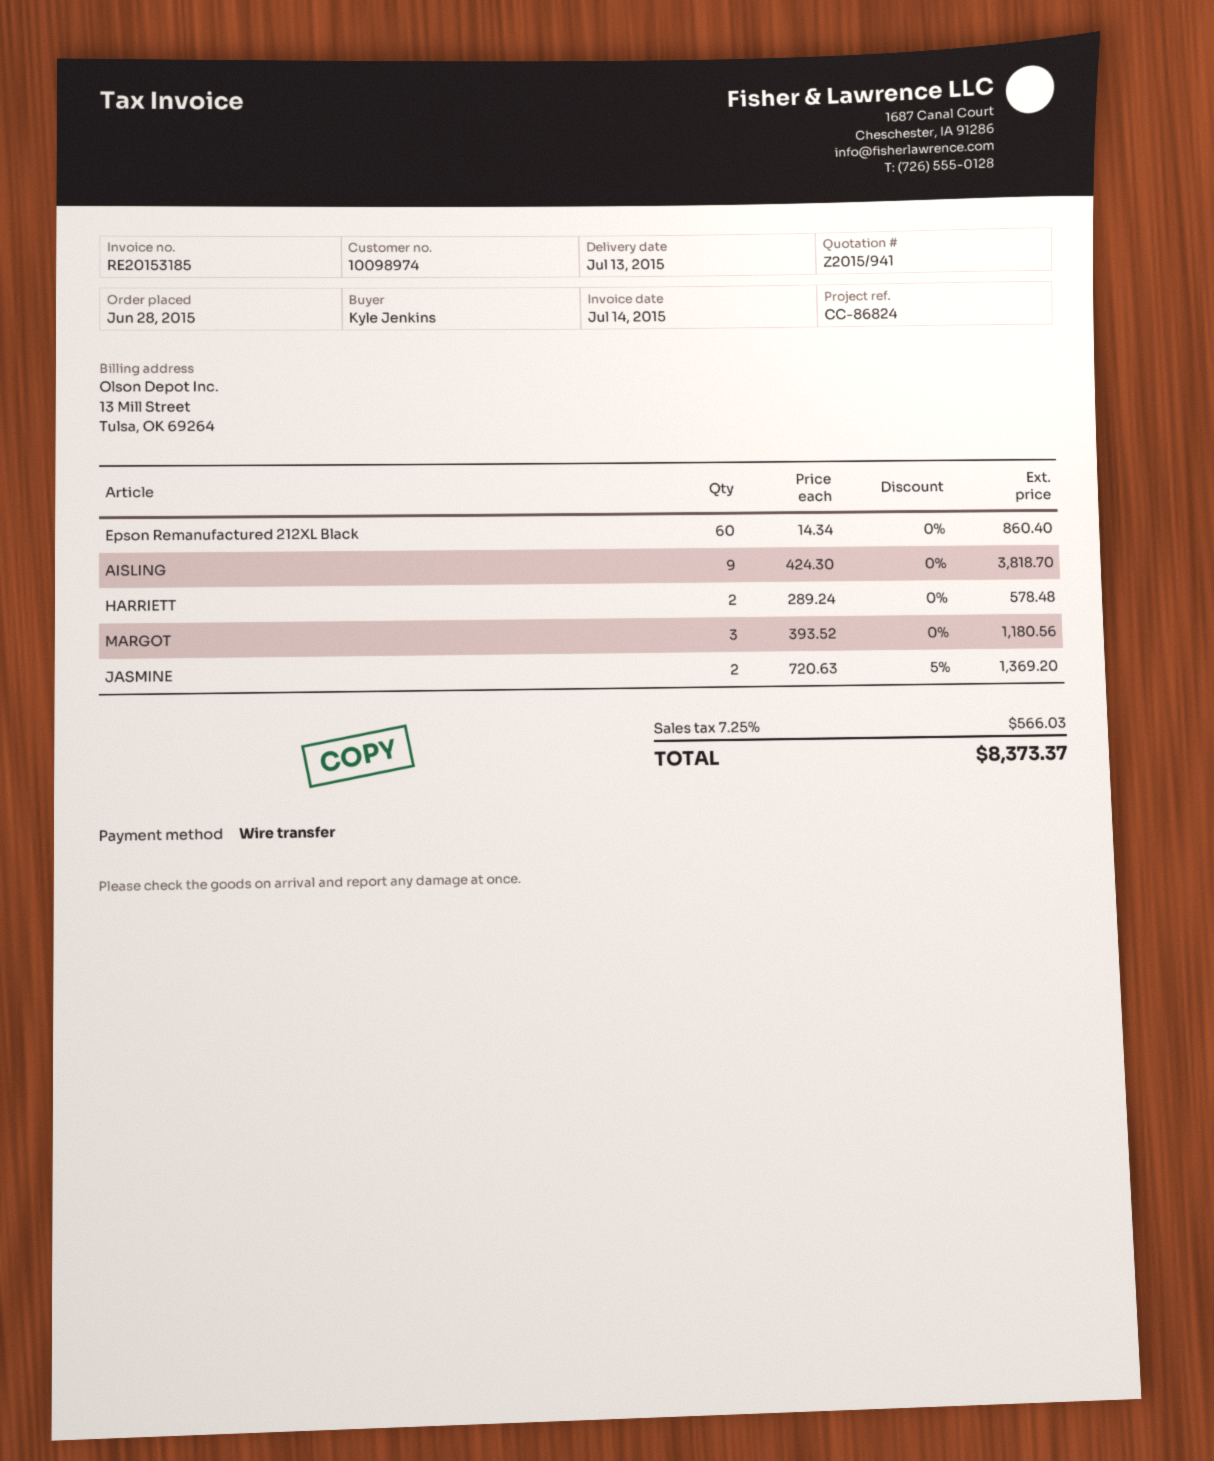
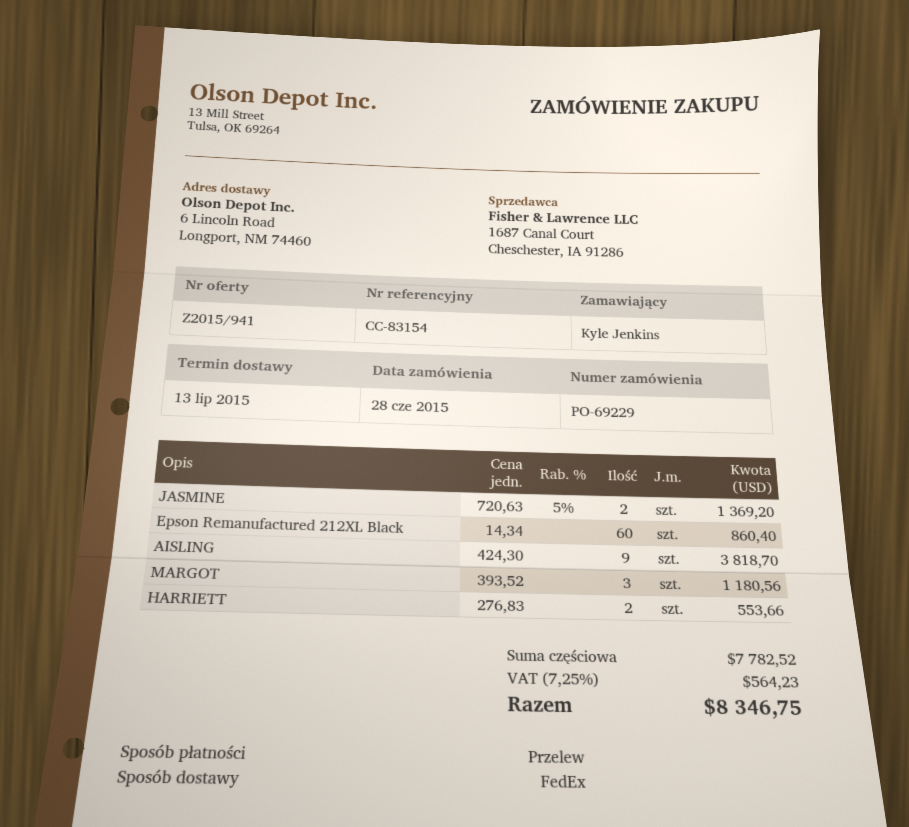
reference: CC-86824 -> CC-83154
HARRIETT: 2 x 289.24 = 578.48 -> 2 x 276.83 = 553.66
tax: 7.25% = 566.03 -> 7.25% = 564.23
total: 8373.37 -> 8346.75

